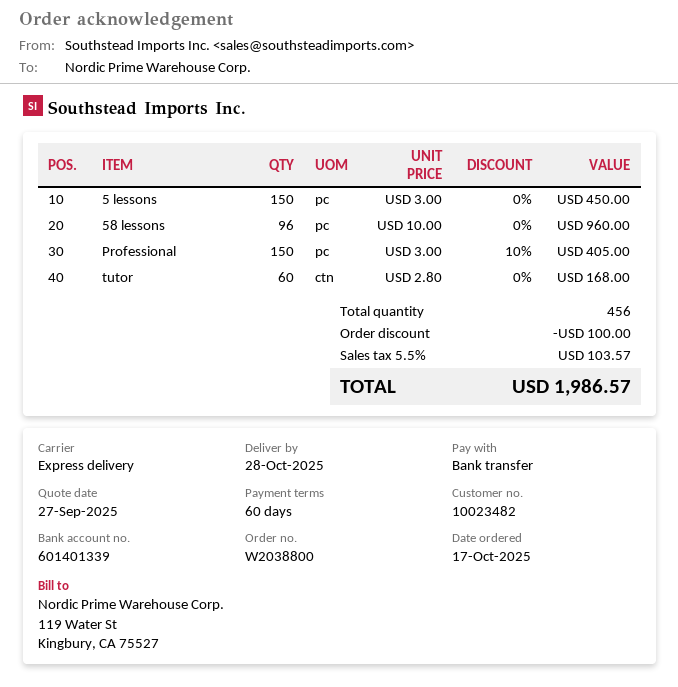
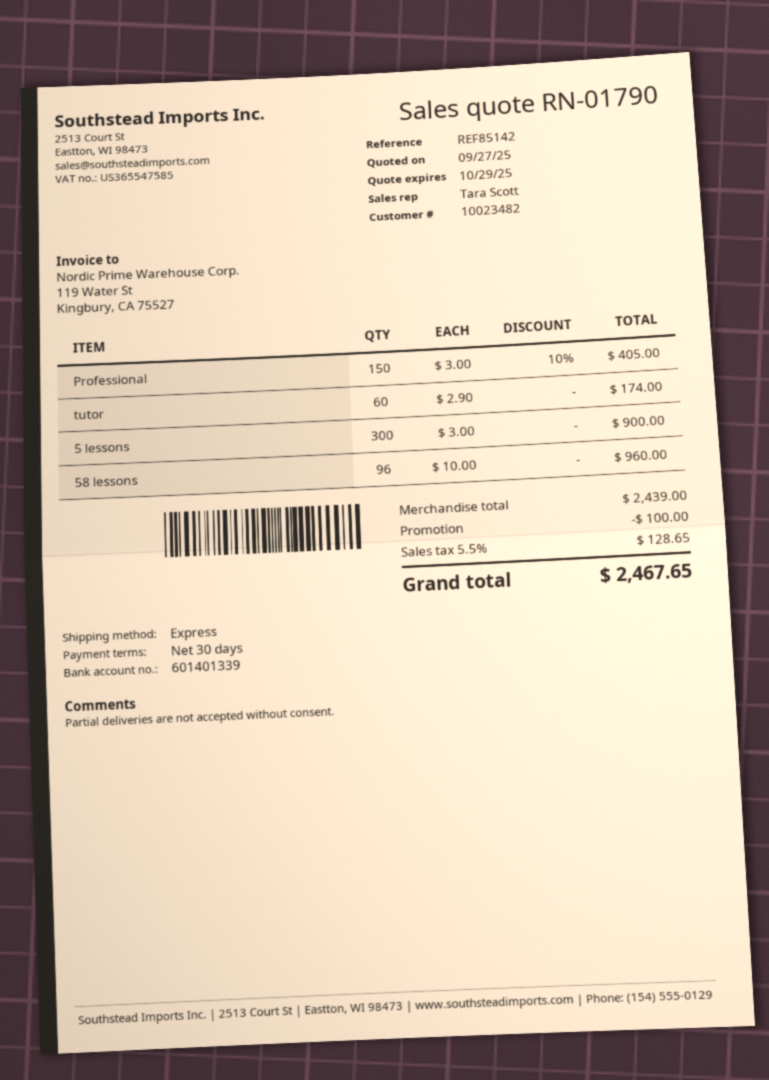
payment terms: 60 days -> 30 days
5 lessons: 150 x 3.00 = 450.00 -> 300 x 3.00 = 900.00
tutor: 60 x 2.80 = 168.00 -> 60 x 2.90 = 174.00
tax: 5.5% = 103.57 -> 5.5% = 128.65
total: 1986.57 -> 2467.65

